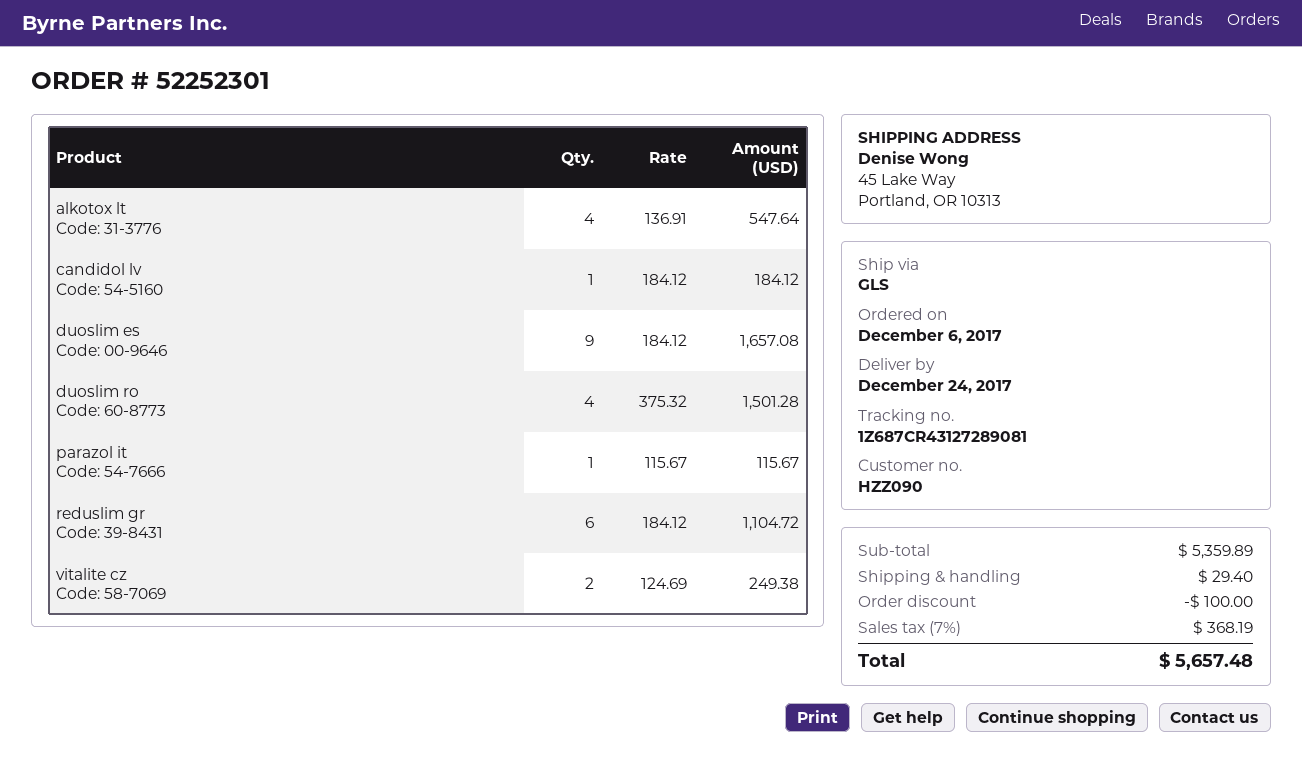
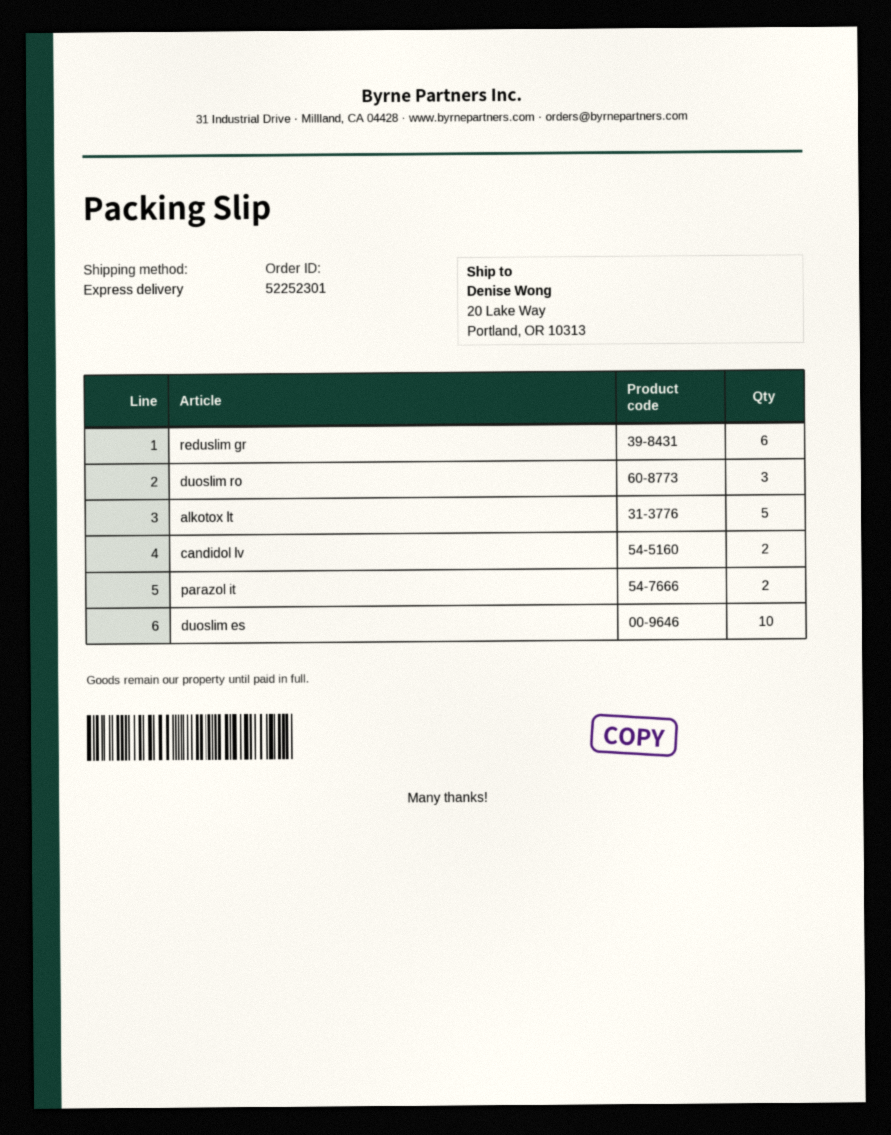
shipping method: GLS -> express
ship to: 45 Lake Way, Portland, OR 10313 -> 20 Lake Way, Portland, OR 10313
alkotox lt: 4 -> 5
candidol lv: 1 -> 2
duoslim es: 9 -> 10
duoslim ro: 4 -> 3
parazol it: 1 -> 2
vitalite cz: 2 -> none

